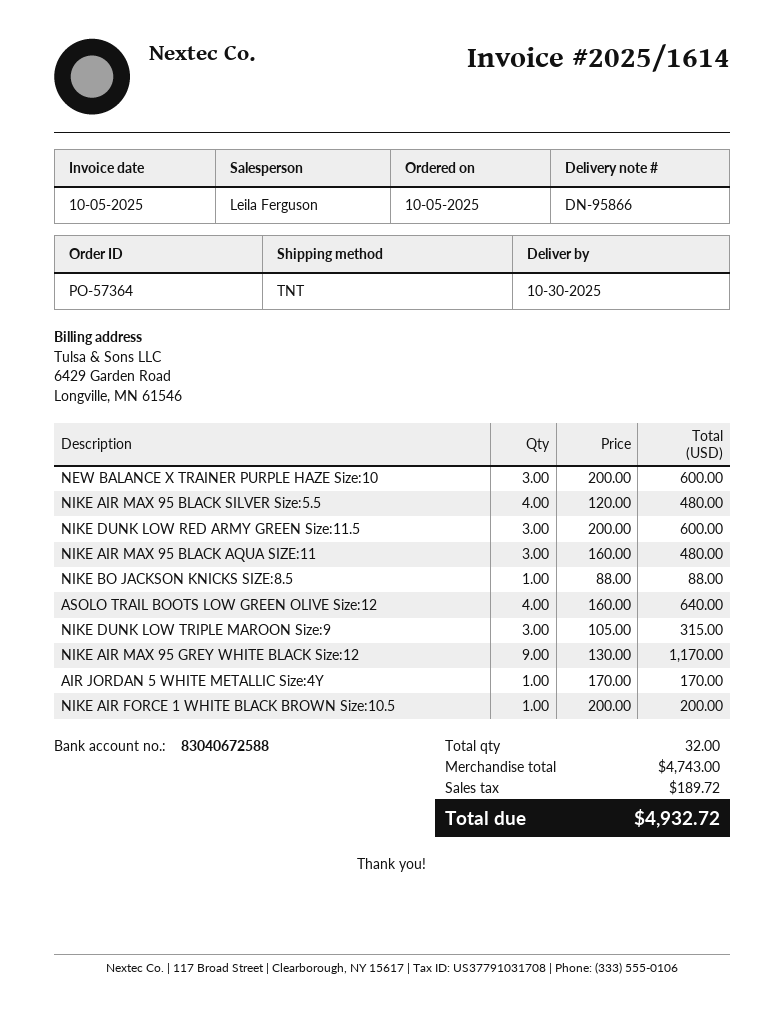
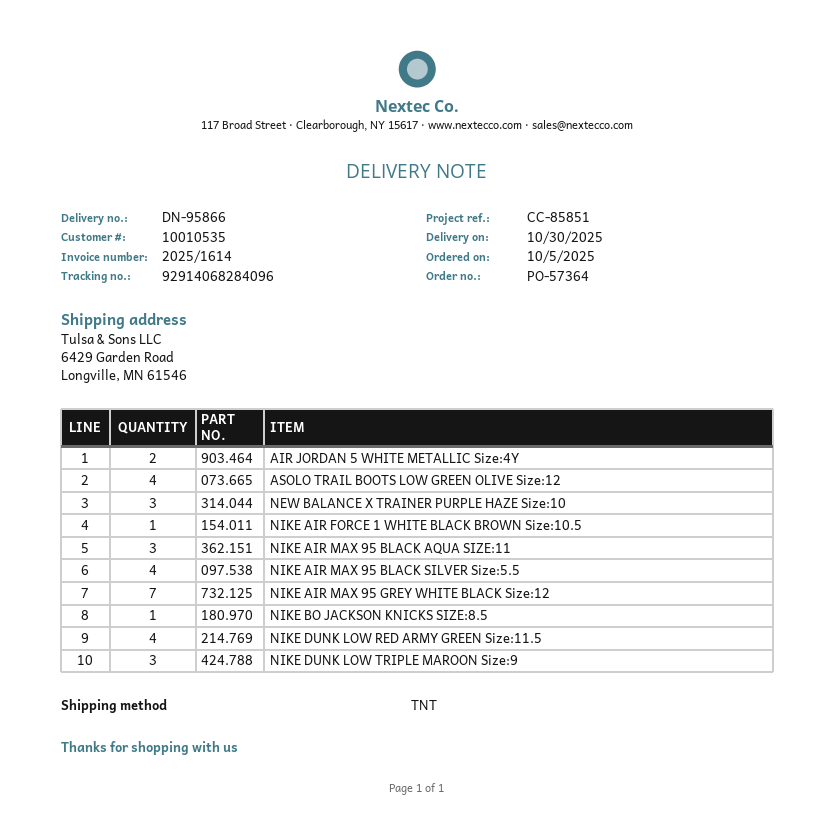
NIKE DUNK LOW RED ARMY GREEN Size:11.5: 3 -> 4
NIKE AIR MAX 95 GREY WHITE BLACK Size:12: 9 -> 7
AIR JORDAN 5 WHITE METALLIC Size:4Y: 1 -> 2

